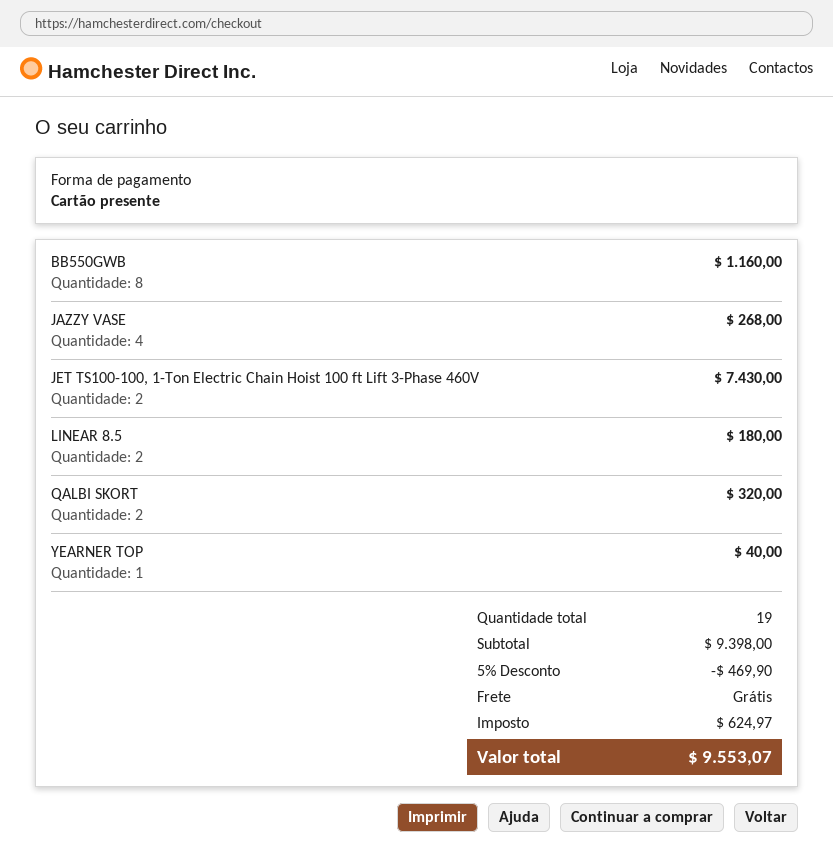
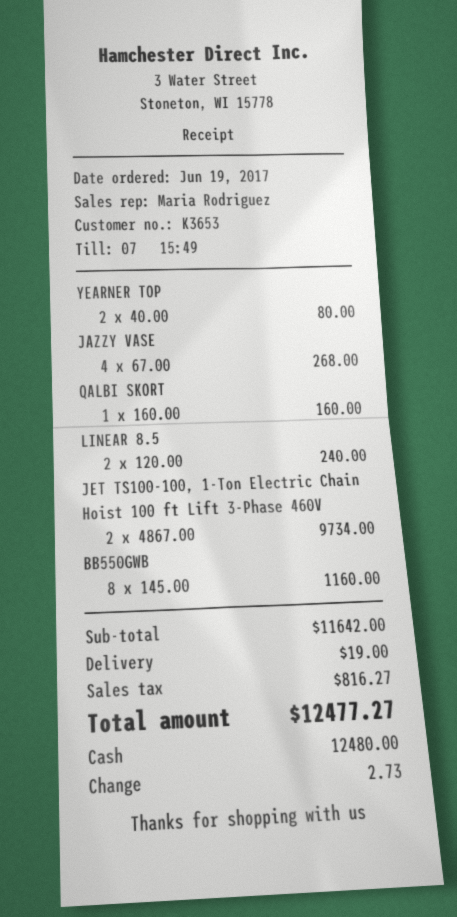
payment method: gift card -> cash
JET TS100-100, 1-Ton Electric Chain Hoist 100 ft Lift 3-Phase 460V: 2 for 7430.00 -> 2 for 9734.00
LINEAR 8.5: 2 for 180.00 -> 2 for 240.00
QALBI SKORT: 2 for 320.00 -> 1 for 160.00
YEARNER TOP: 1 for 40.00 -> 2 for 80.00
subtotal: 9398.00 -> 11642.00
discount: 5% = 469.90 -> none
shipping: 0.00 -> 19.00
tax: 624.97 -> 816.27
total: 9553.07 -> 12477.27

